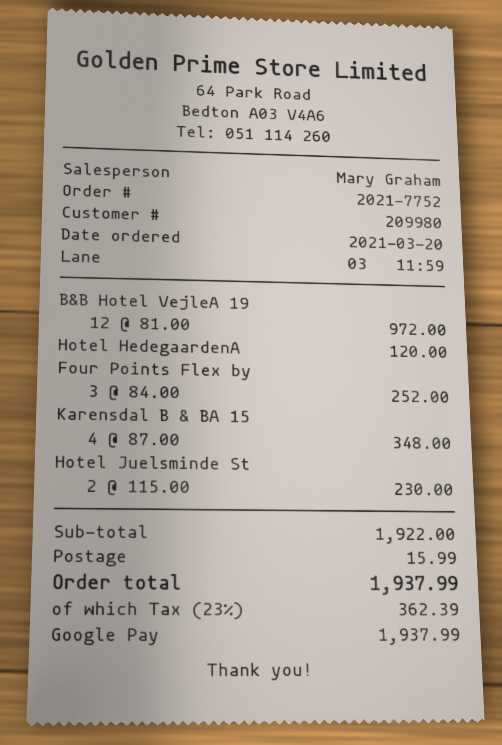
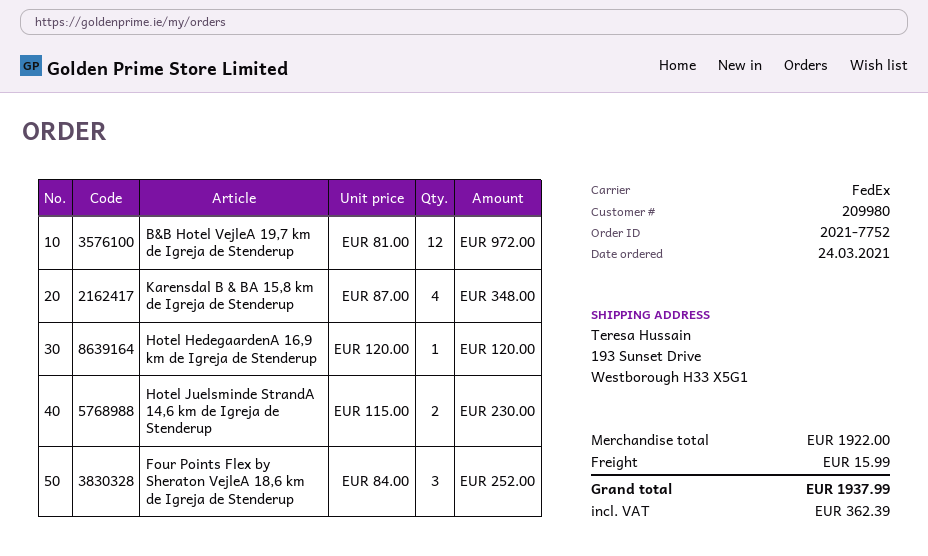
order date: 2021-03-20 -> 2021-03-24

